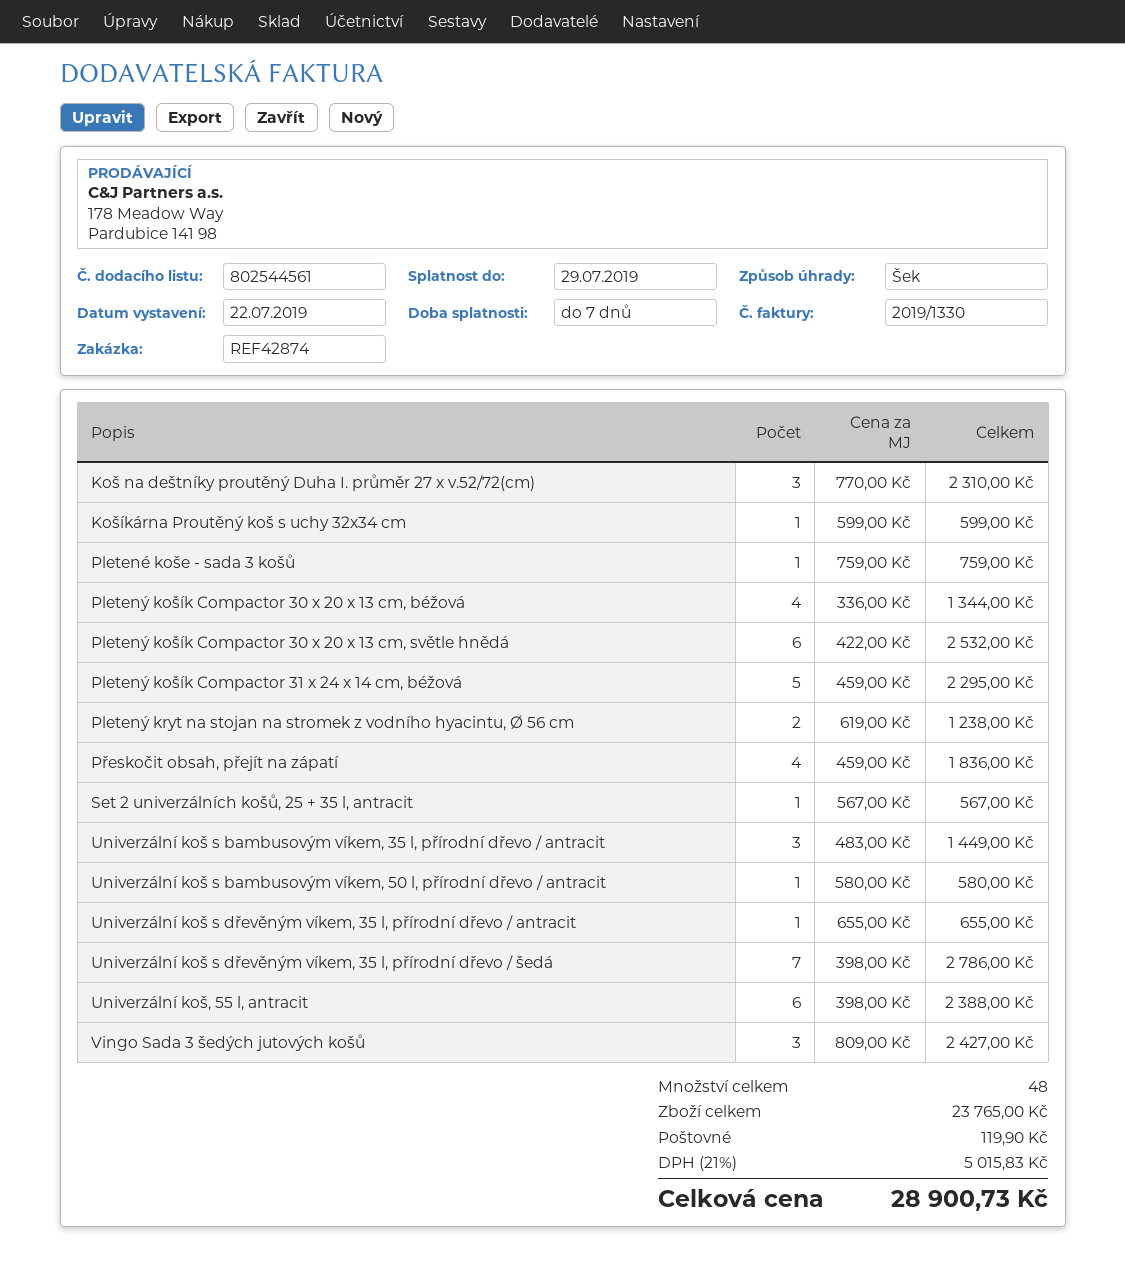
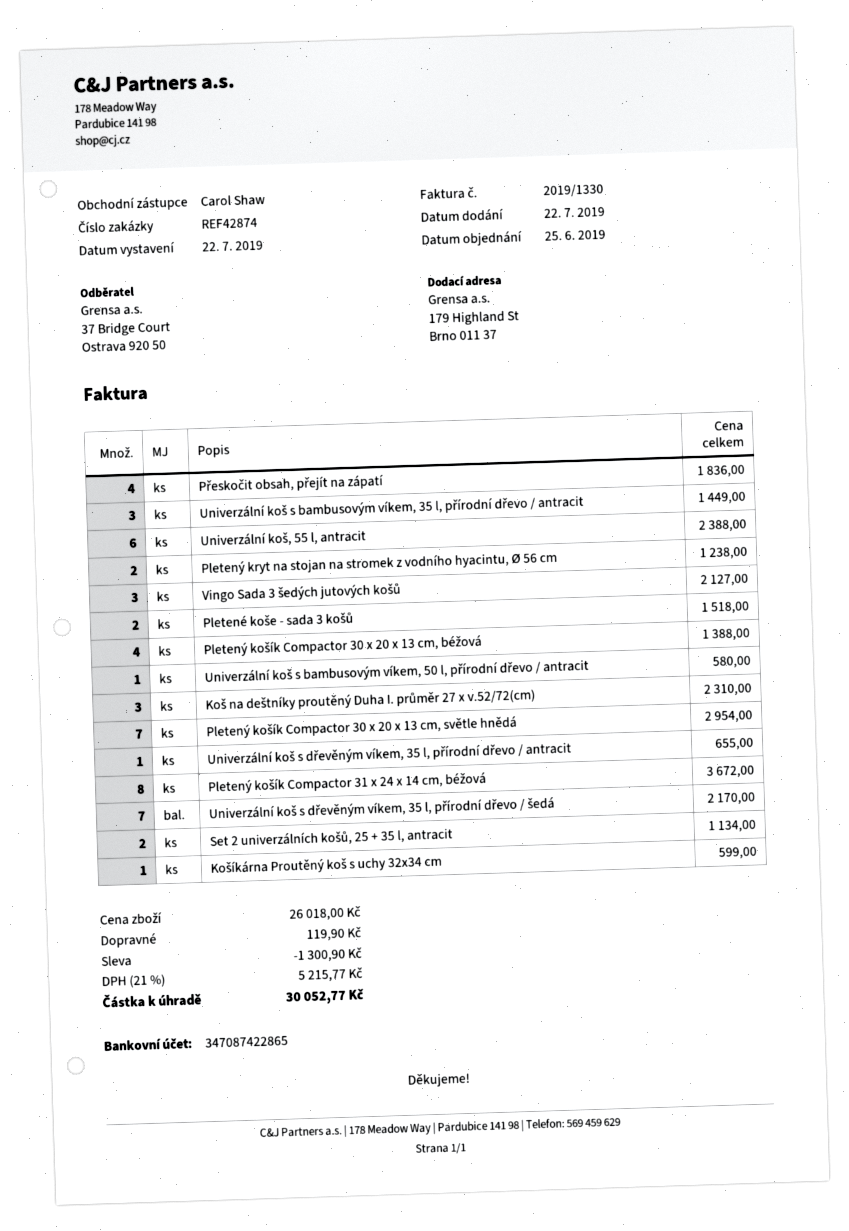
Pletené koše - sada 3 košů: 1 for 759.00 -> 2 for 1518.00
Pletený košík Compactor 30 x 20 x 13 cm, béžová: 4 for 1344.00 -> 4 for 1388.00
Pletený košík Compactor 30 x 20 x 13 cm, světle hnědá: 6 for 2532.00 -> 7 for 2954.00
Pletený košík Compactor 31 x 24 x 14 cm, béžová: 5 for 2295.00 -> 8 for 3672.00
Set 2 univerzálních košů, 25 + 35 l, antracit: 1 for 567.00 -> 2 for 1134.00
Univerzální koš s dřevěným víkem, 35 l, přírodní dřevo / šedá: 7 for 2786.00 -> 7 for 2170.00
Vingo Sada 3 šedých jutových košů: 3 for 2427.00 -> 3 for 2127.00
subtotal: 23765.00 -> 26018.00
discount: none -> 1300.90
tax: 21% = 5015.83 -> 21% = 5215.77
total: 28900.73 -> 30052.77

